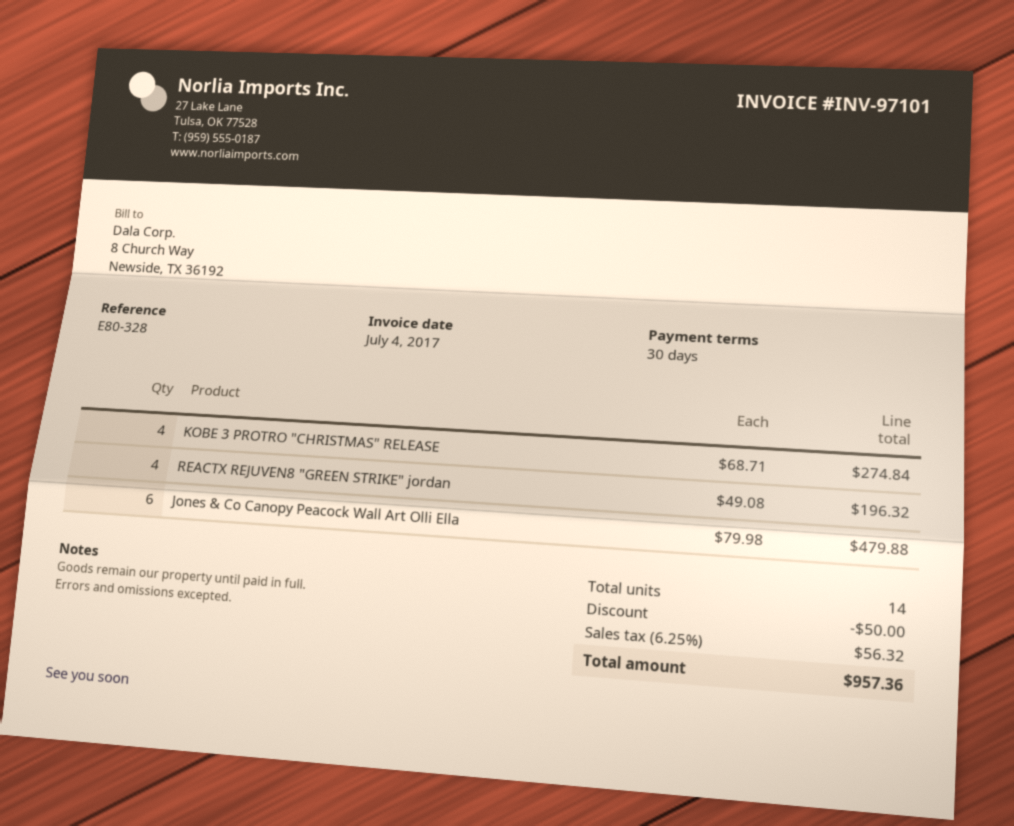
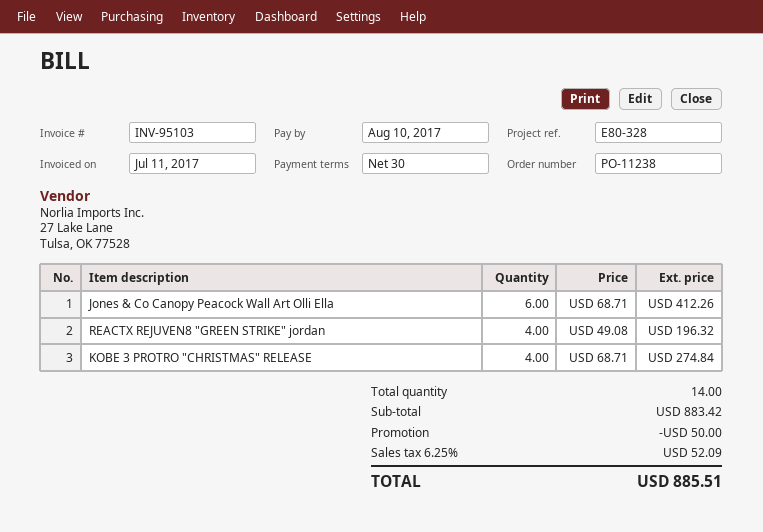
invoice number: INV-97101 -> INV-95103
invoice date: 2017-07-04 -> 2017-07-11
Jones & Co Canopy Peacock Wall Art Olli Ella: 6 x 79.98 = 479.88 -> 6 x 68.71 = 412.26
tax: 6.25% = 56.32 -> 6.25% = 52.09
total: 957.36 -> 885.51

